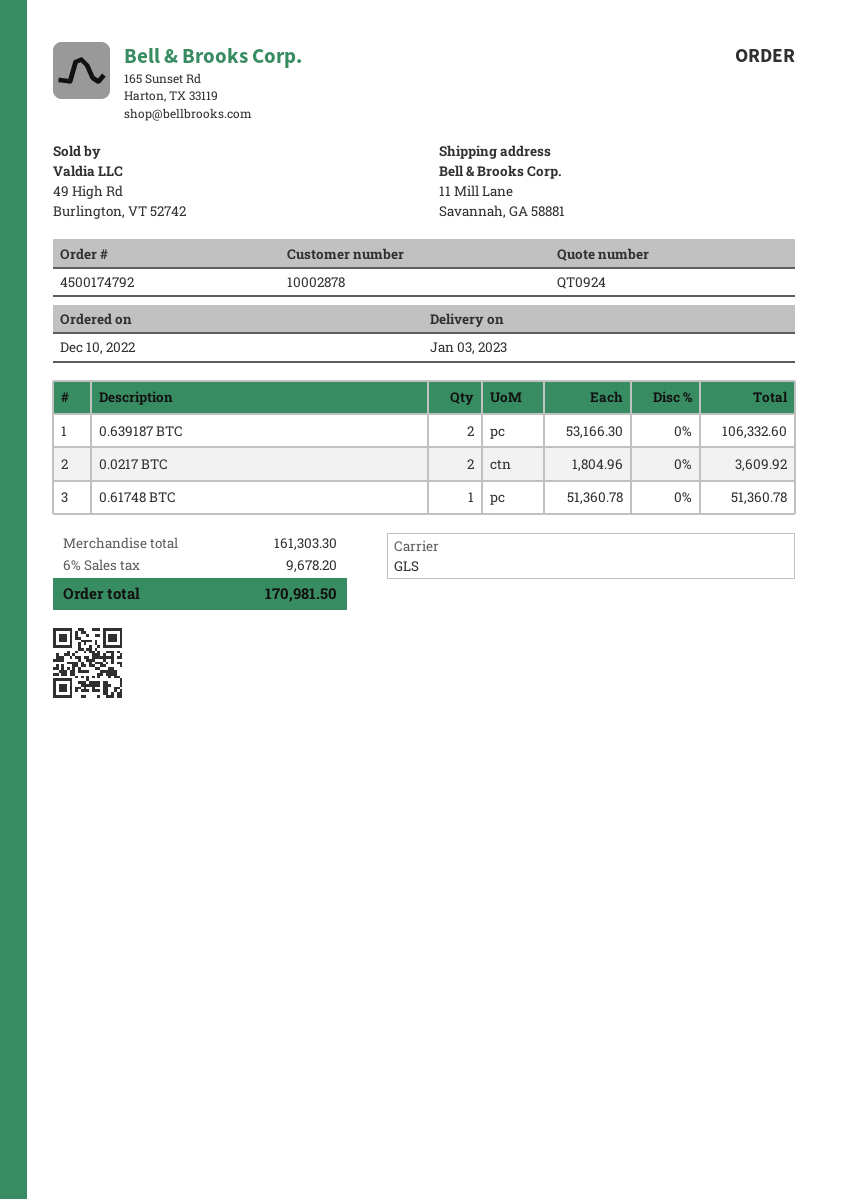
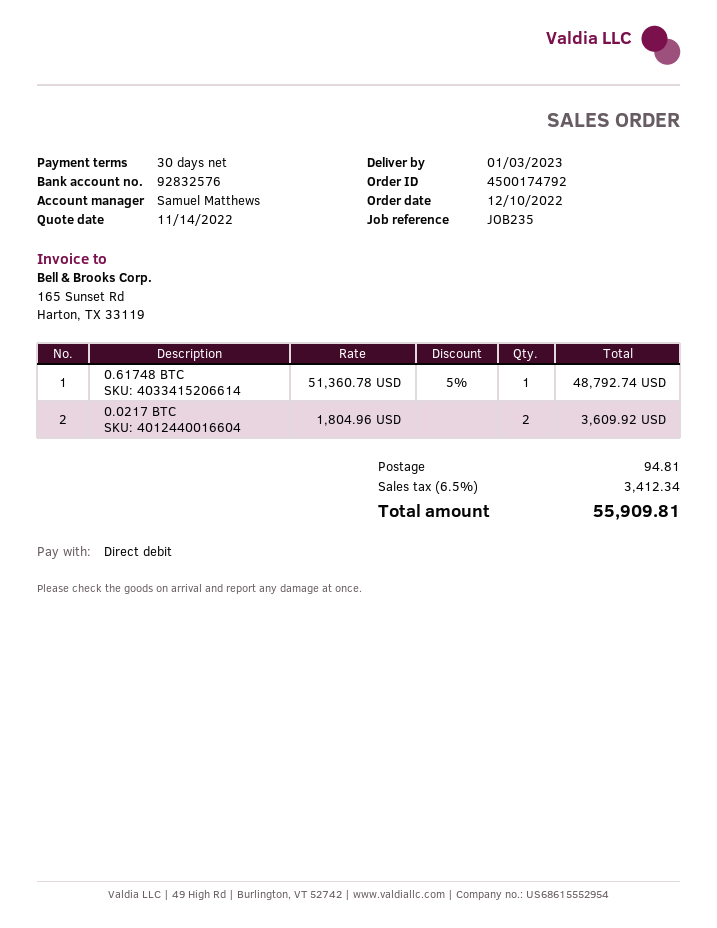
0.639187 BTC: 2 x 53166.30 = 106332.60 -> none
0.61748 BTC: 1 x 51360.78 = 51360.78 -> 1 x 51360.78 - 5% = 48792.74
shipping: none -> 94.81
tax: 6% = 9678.20 -> 6.5% = 3412.34
total: 170981.50 -> 55909.81

